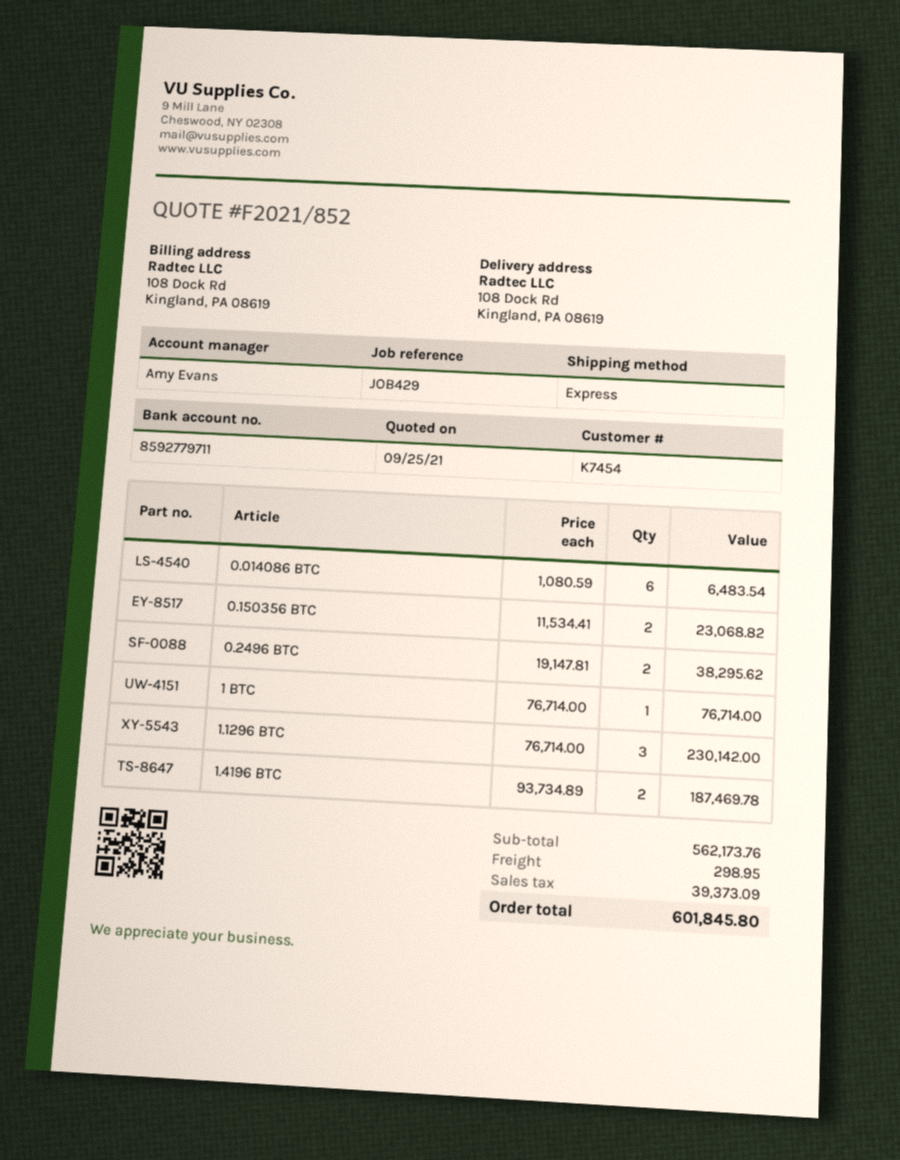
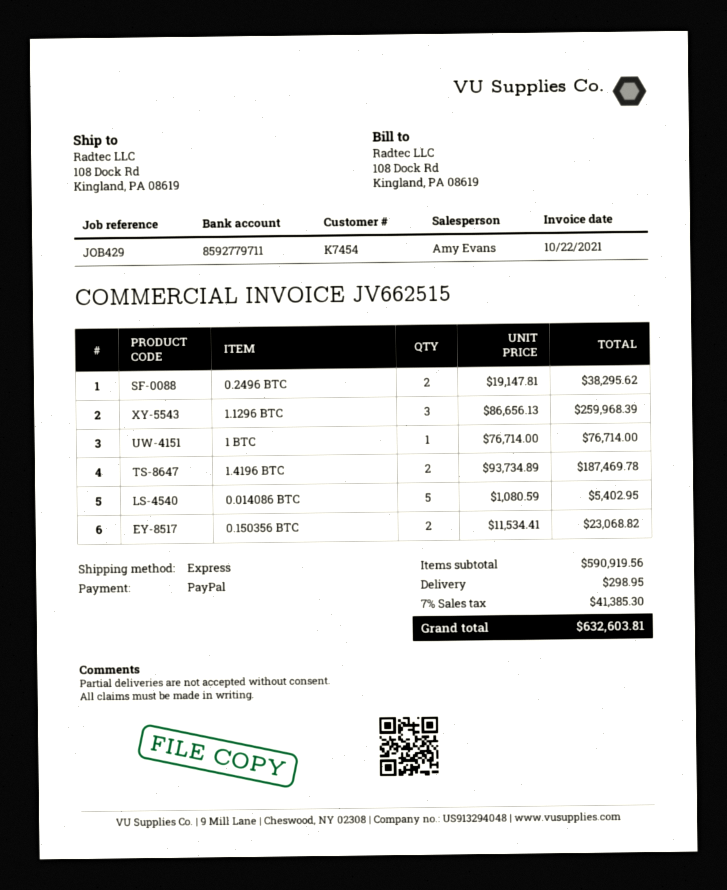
0.014086 BTC: 6 x 1080.59 = 6483.54 -> 5 x 1080.59 = 5402.95
1.1296 BTC: 3 x 76714.00 = 230142.00 -> 3 x 86656.13 = 259968.39
subtotal: 562173.76 -> 590919.56
tax: 39373.09 -> 41385.30
total: 601845.80 -> 632603.81

